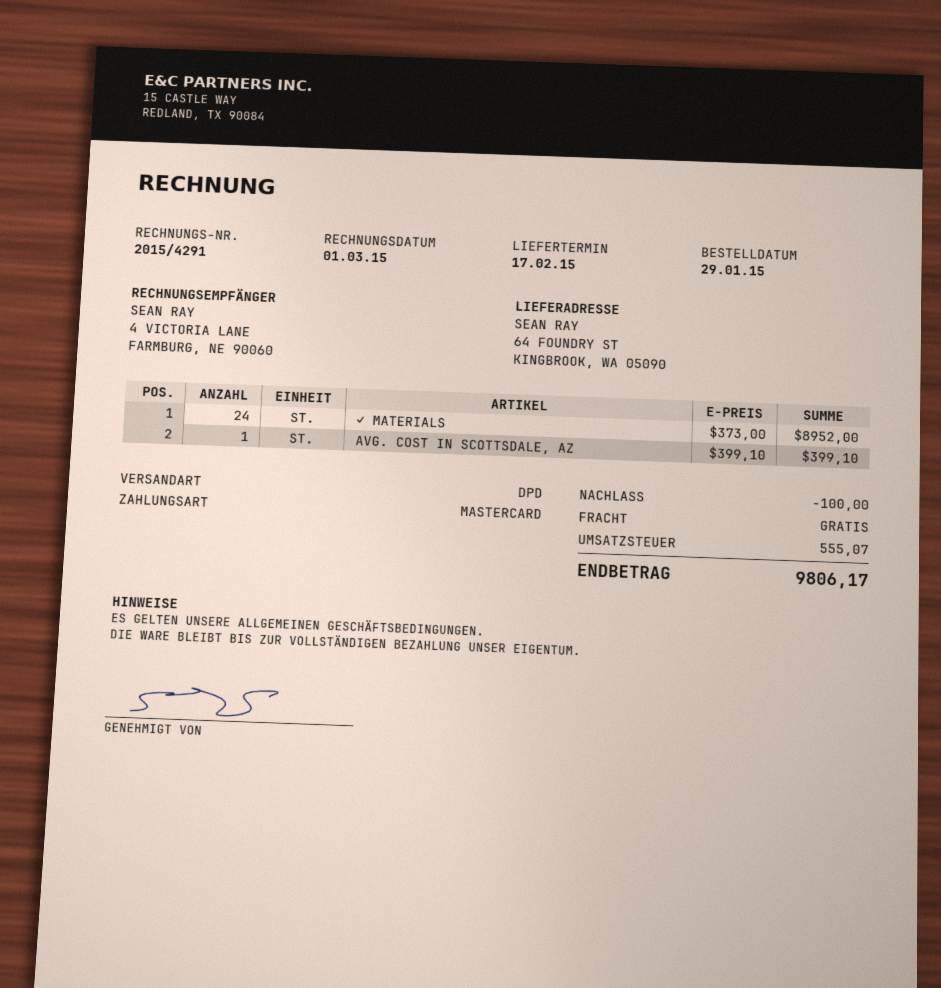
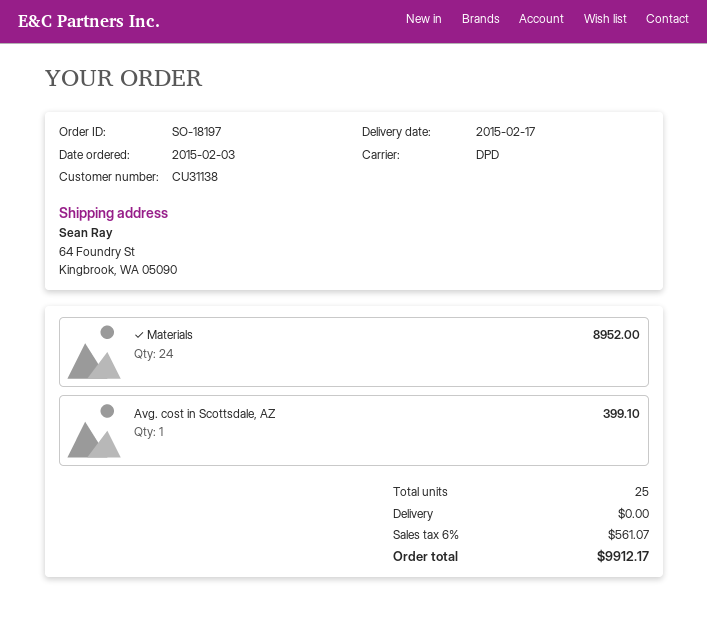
order date: 2015-01-29 -> 2015-02-03
discount: 100.00 -> none
tax: 555.07 -> 561.07
total: 9806.17 -> 9912.17

